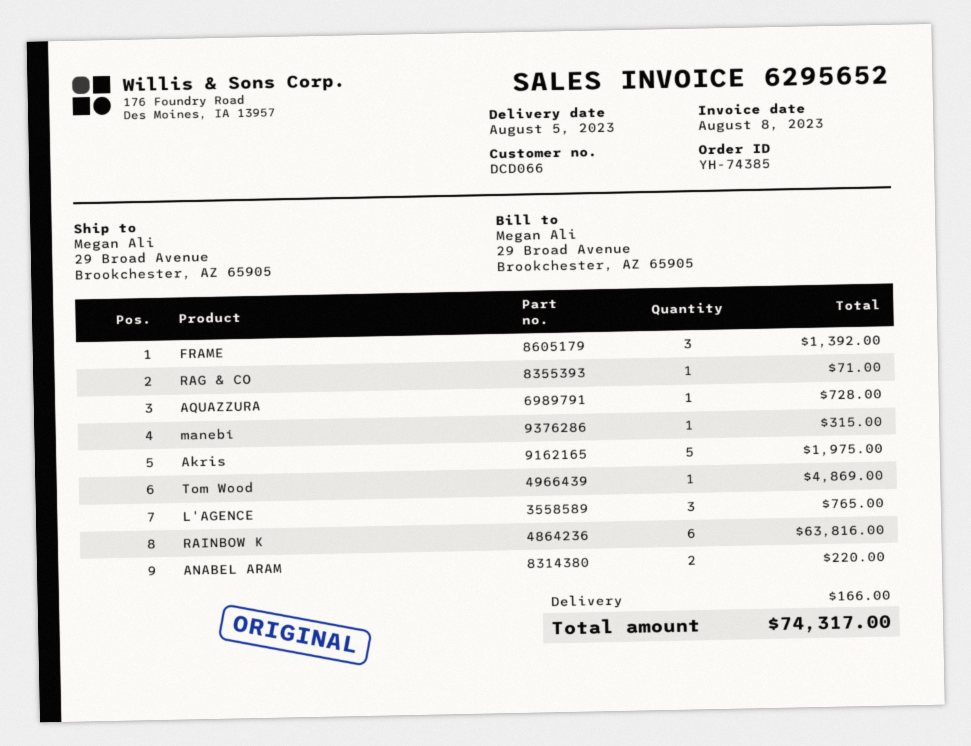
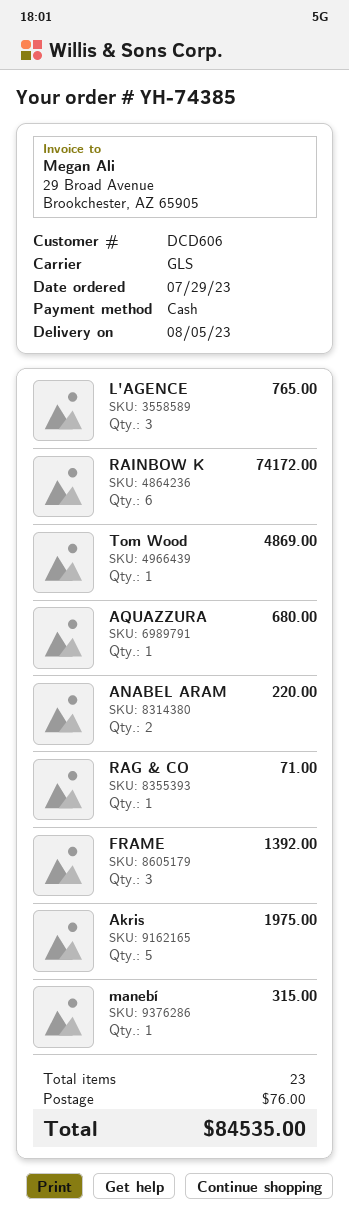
customer number: DCD066 -> DCD606
AQUAZZURA: 1 for 728.00 -> 1 for 680.00
RAINBOW K: 6 for 63816.00 -> 6 for 74172.00
shipping: 166.00 -> 76.00
total: 74317.00 -> 84535.00

